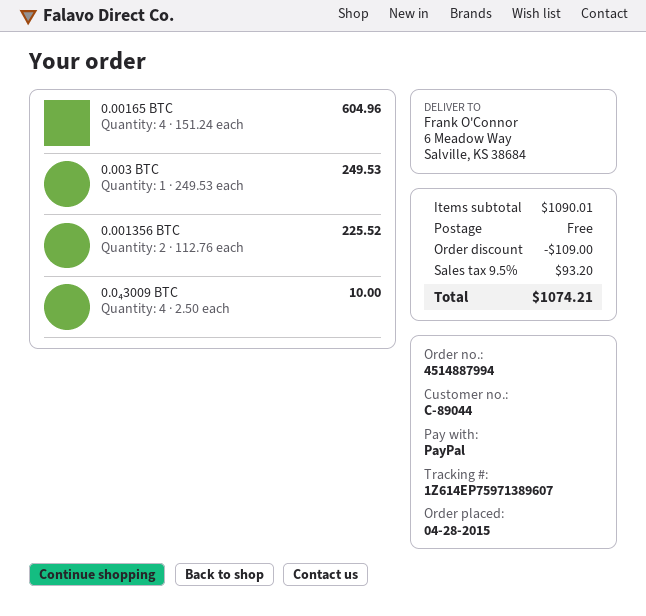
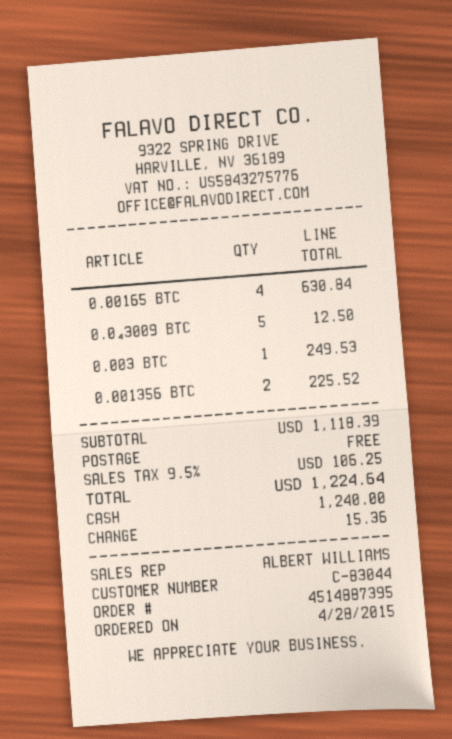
order number: 4514887994 -> 4514887395
customer number: C-89044 -> C-83044
payment method: PayPal -> cash
0.00165 BTC: 4 for 604.96 -> 4 for 630.84
0.0₄3009 BTC: 4 for 10.00 -> 5 for 12.50
subtotal: 1090.01 -> 1118.39
discount: 109.00 -> none
tax: 9.5% = 93.20 -> 9.5% = 106.25
total: 1074.21 -> 1224.64

